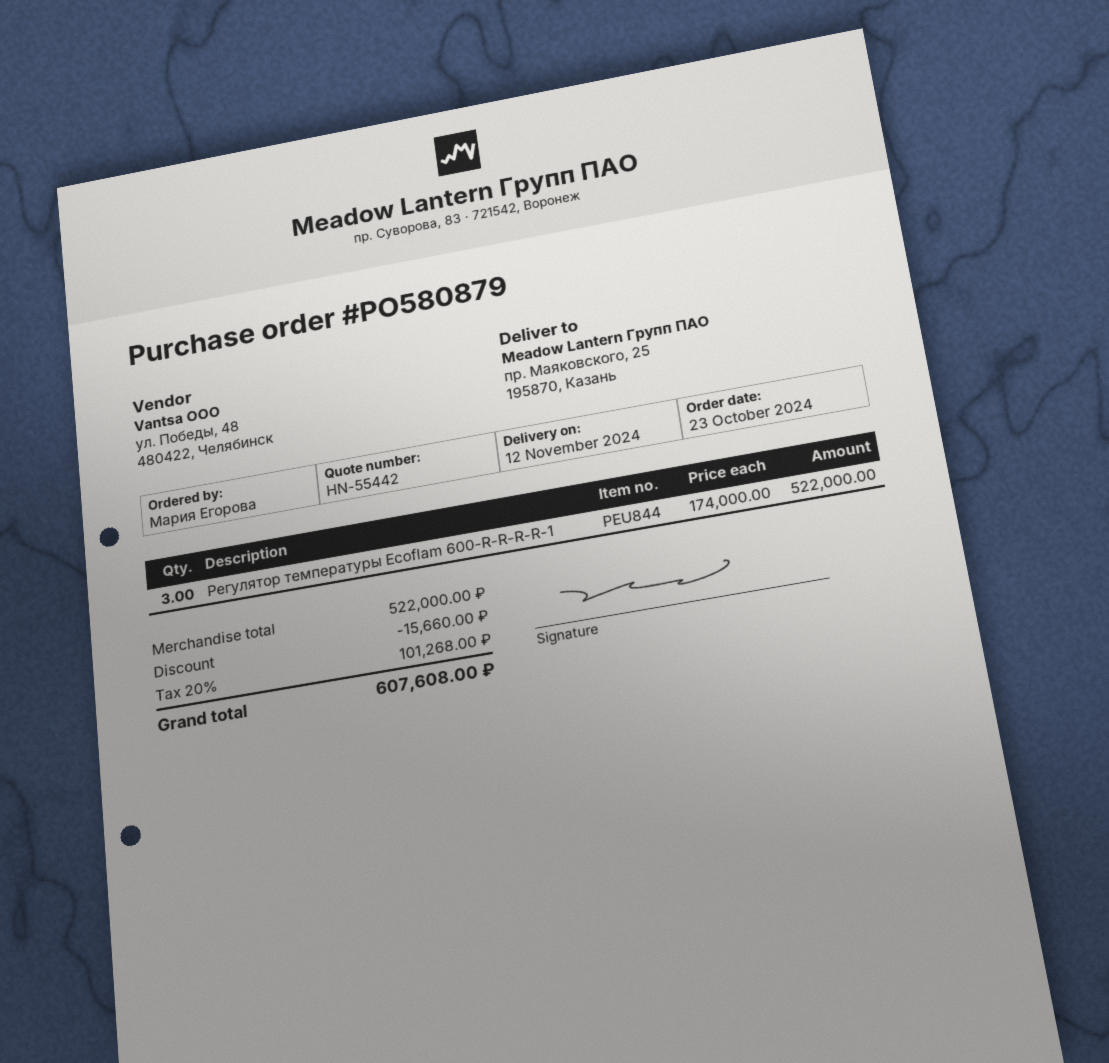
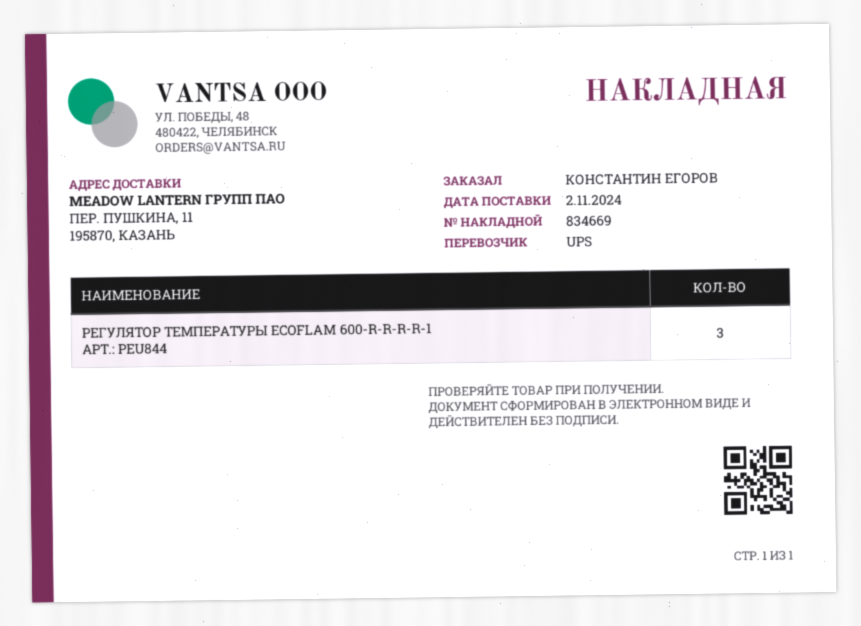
delivery date: 2024-11-12 -> 2024-11-02
ordered by: Мария Егорова -> КОНСТАНТИН ЕГОРОВ
ship to: пр. Маяковского, 25, 195870, Казань -> ПЕР. ПУШКИНА, 11, 195870, КАЗАНЬ

